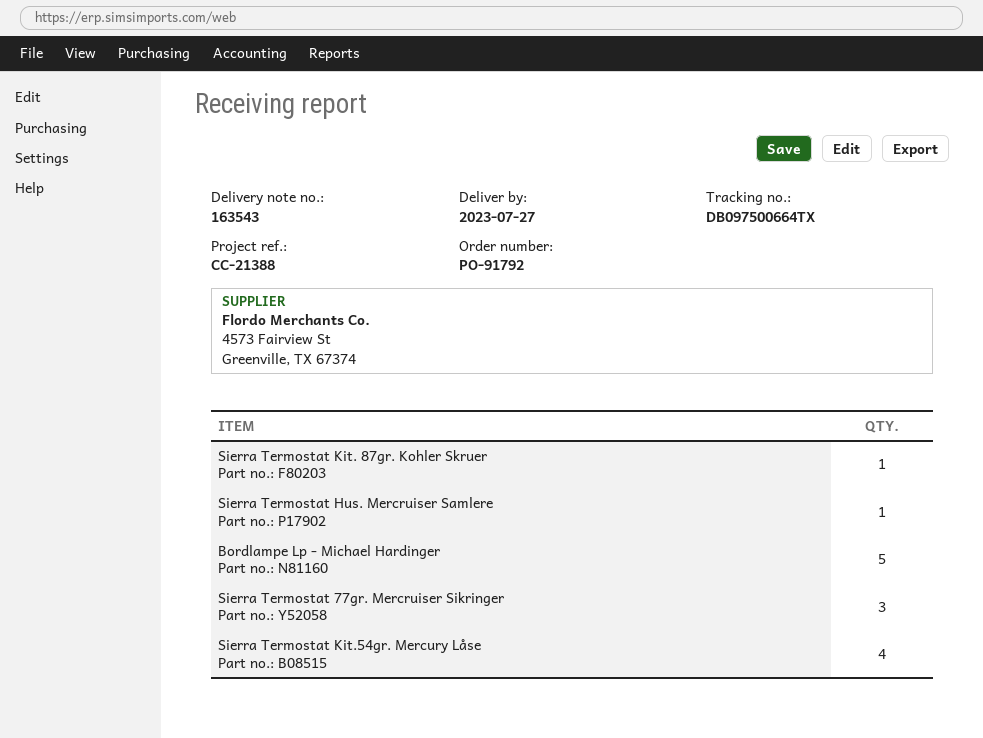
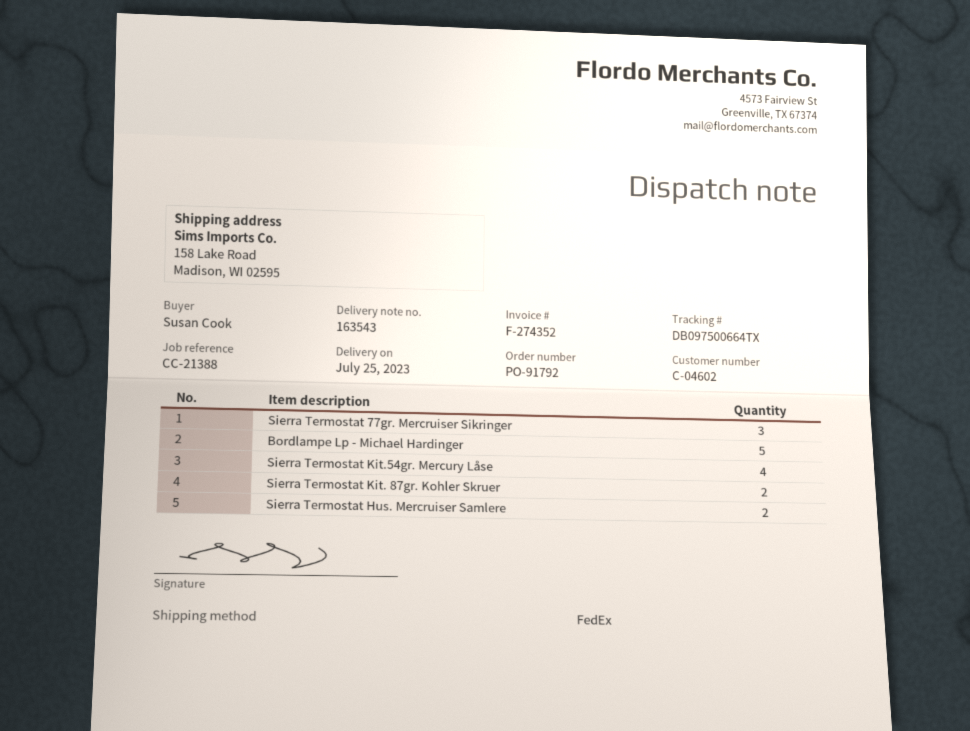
delivery date: 2023-07-27 -> 2023-07-25
Sierra Termostat Kit. 87gr. Kohler Skruer: 1 -> 2
Sierra Termostat Hus. Mercruiser Samlere: 1 -> 2

